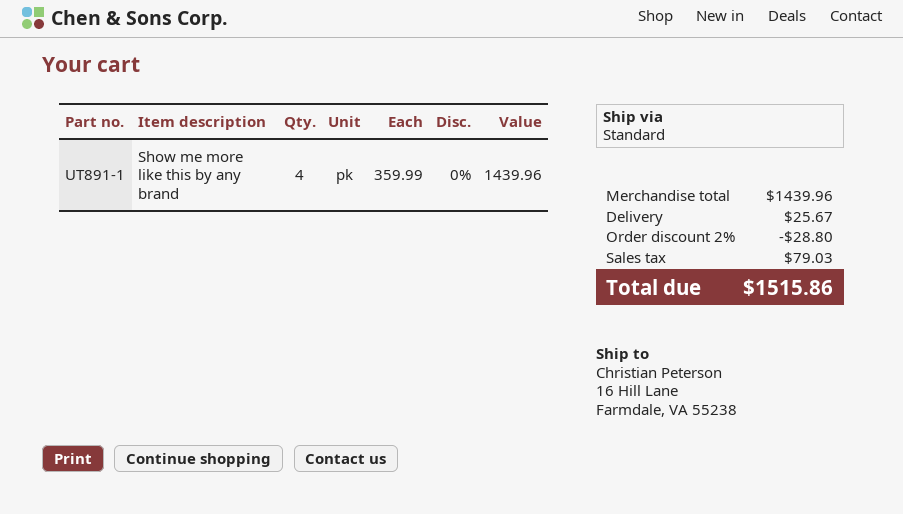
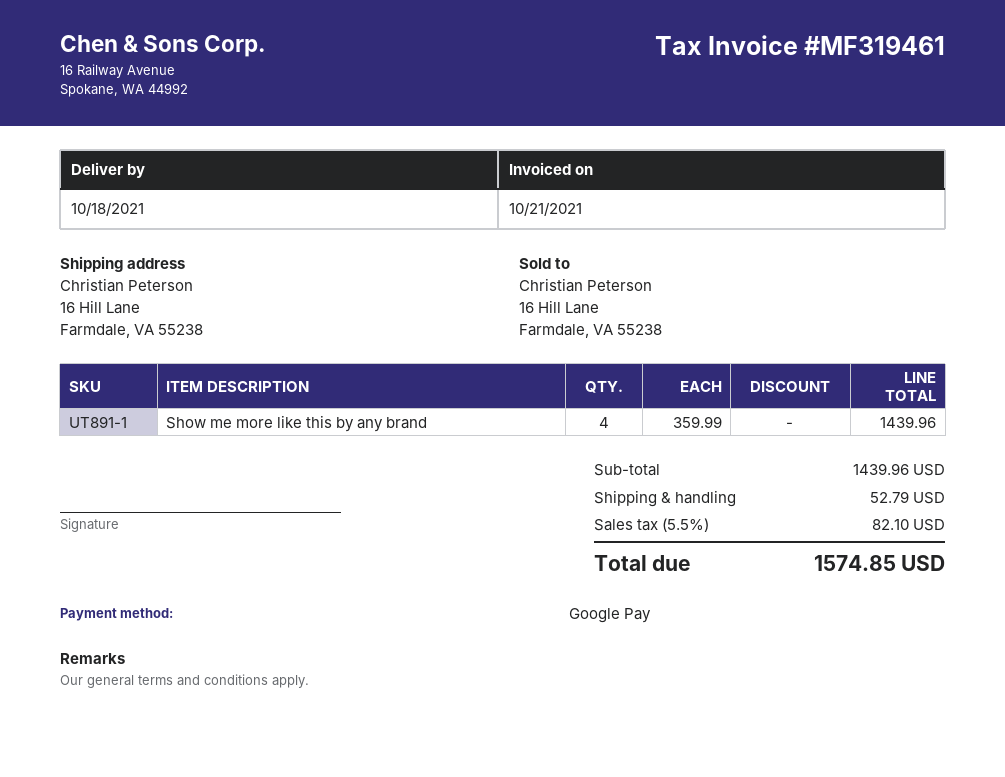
discount: 2% = 28.80 -> none
shipping: 25.67 -> 52.79
tax: 79.03 -> 82.10
total: 1515.86 -> 1574.85

